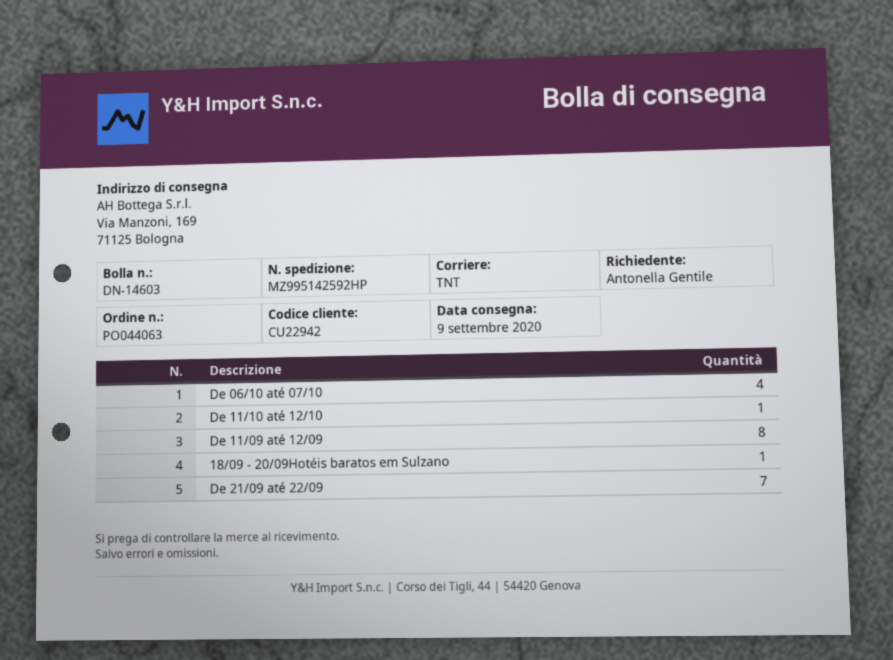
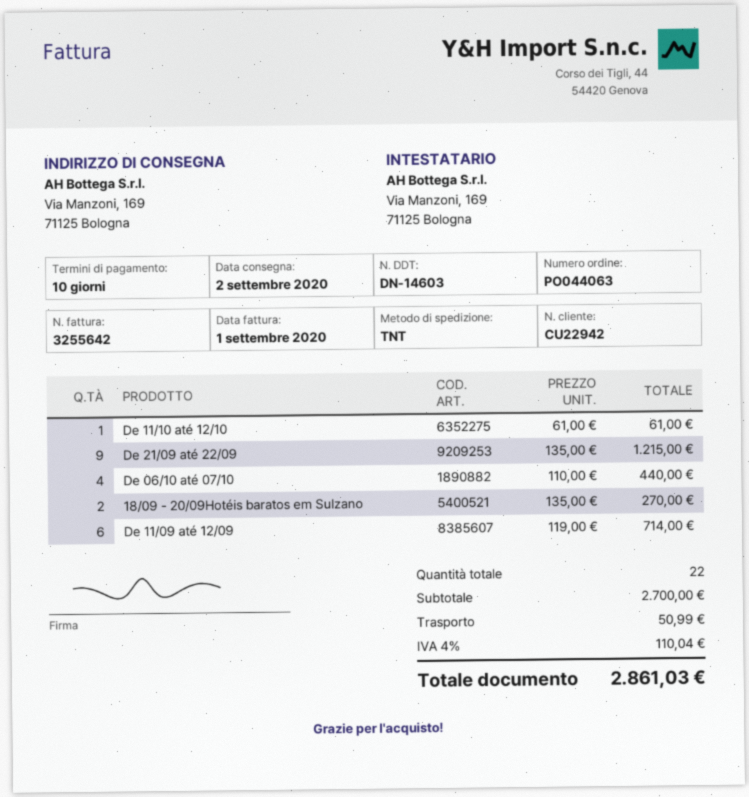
delivery date: 2020-09-09 -> 2020-09-02
De 11/09 até 12/09: 8 -> 6
18/09 - 20/09Hotéis baratos em Sulzano: 1 -> 2
De 21/09 até 22/09: 7 -> 9

